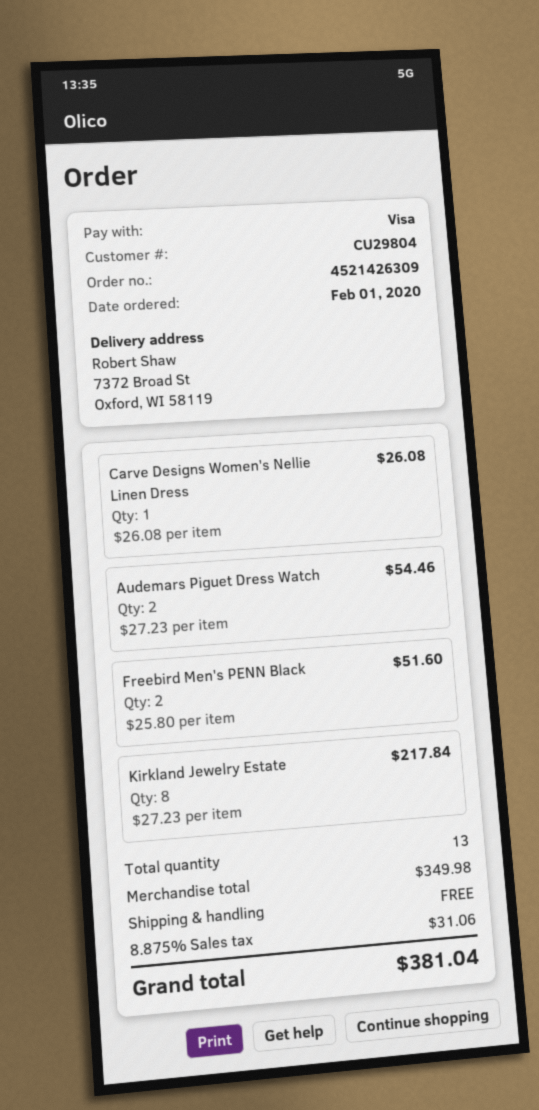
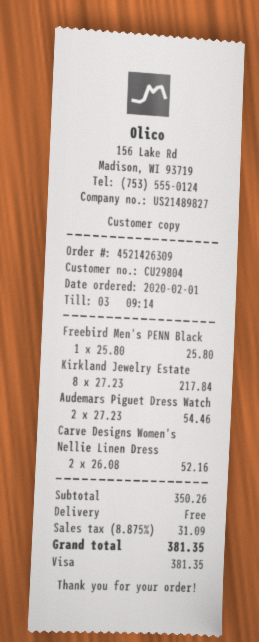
Carve Designs Women's Nellie Linen Dress: 1 x 26.08 = 26.08 -> 2 x 26.08 = 52.16
Freebird Men's PENN Black: 2 x 25.80 = 51.60 -> 1 x 25.80 = 25.80
subtotal: 349.98 -> 350.26
tax: 8.875% = 31.06 -> 8.875% = 31.09
total: 381.04 -> 381.35

